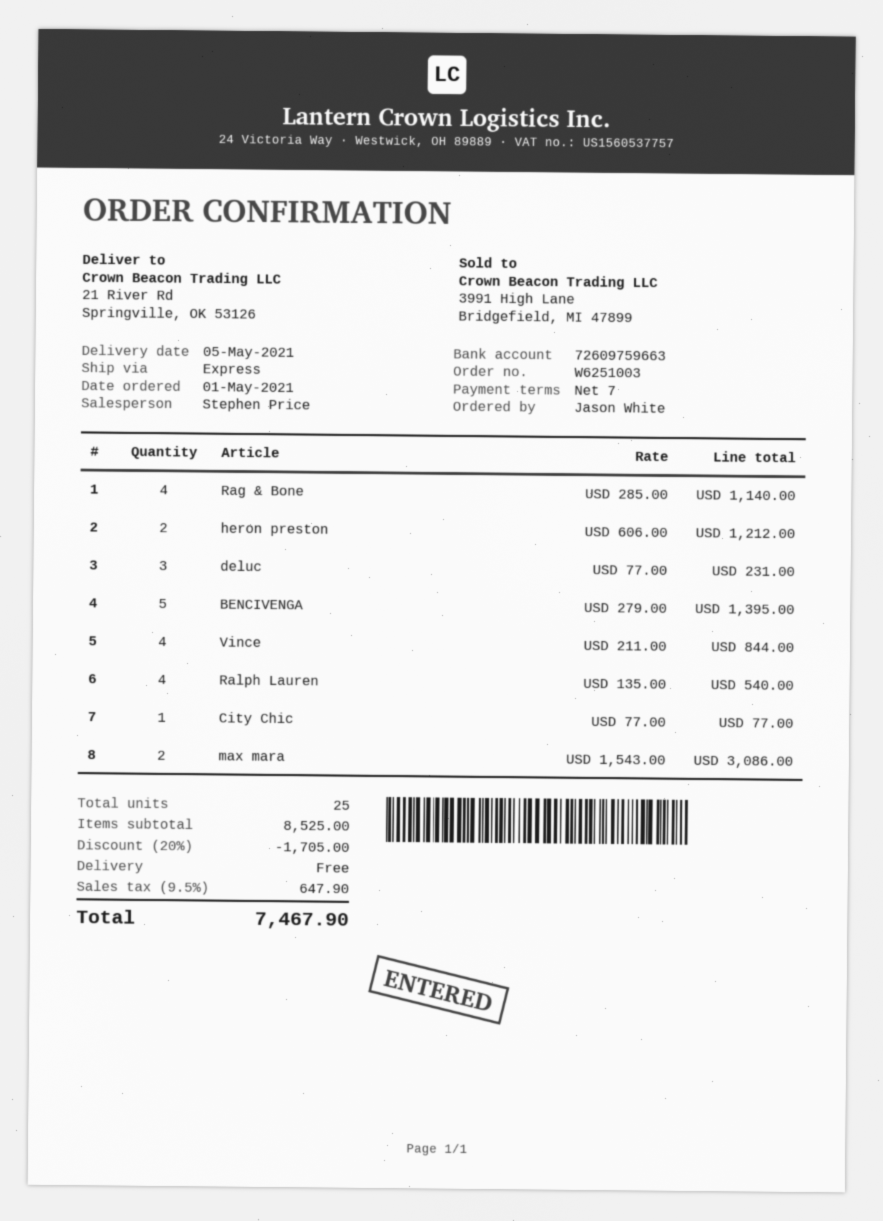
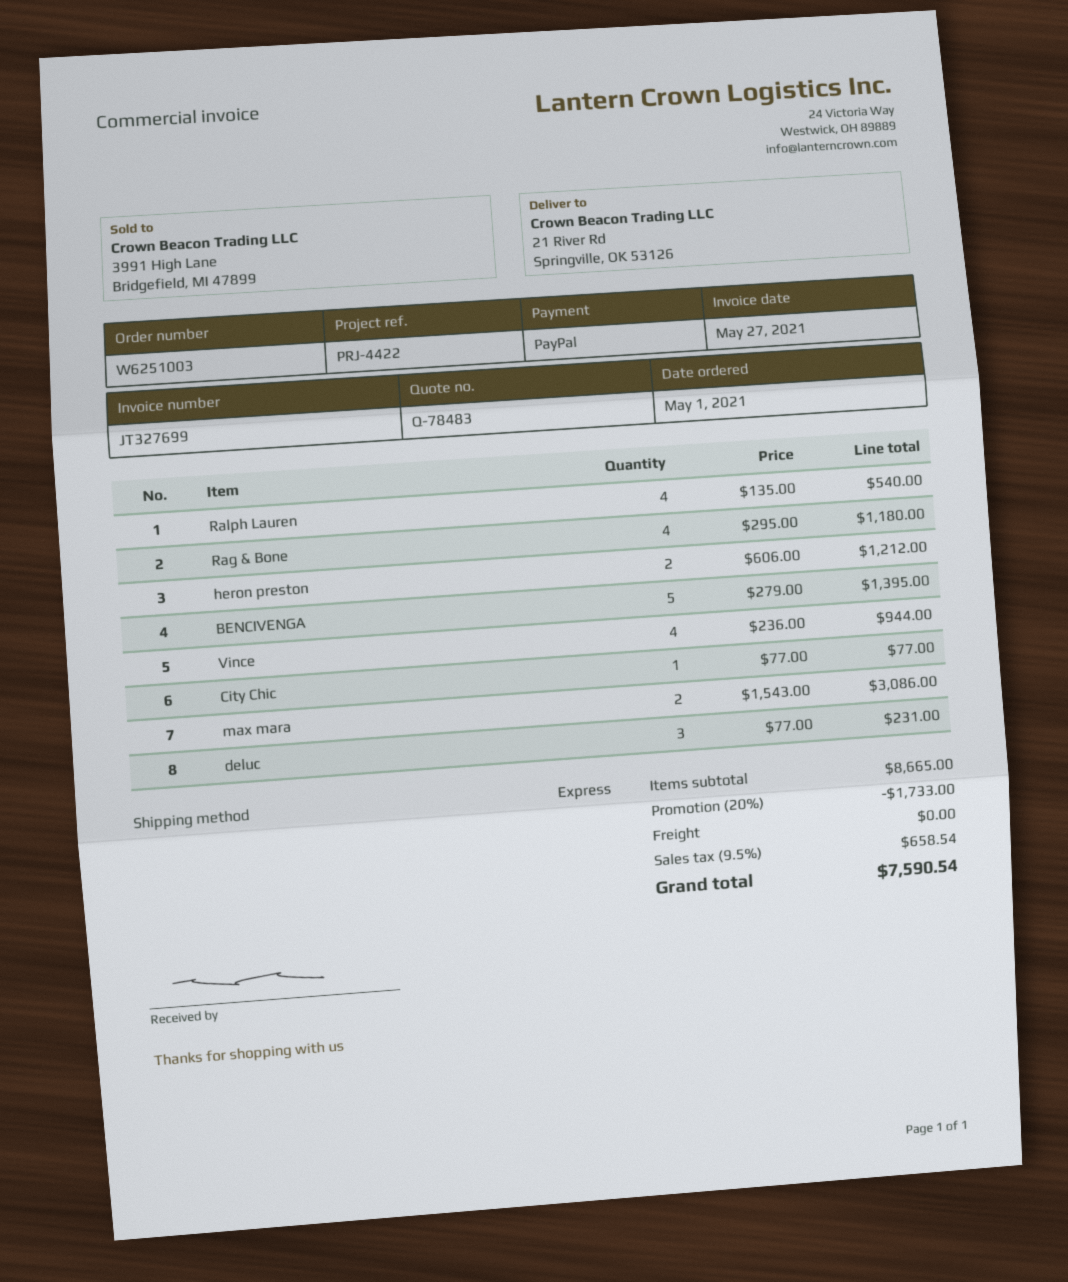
Rag & Bone: 4 x 285.00 = 1140.00 -> 4 x 295.00 = 1180.00
Vince: 4 x 211.00 = 844.00 -> 4 x 236.00 = 944.00
subtotal: 8525.00 -> 8665.00
discount: 20% = 1705.00 -> 20% = 1733.00
tax: 9.5% = 647.90 -> 9.5% = 658.54
total: 7467.90 -> 7590.54

